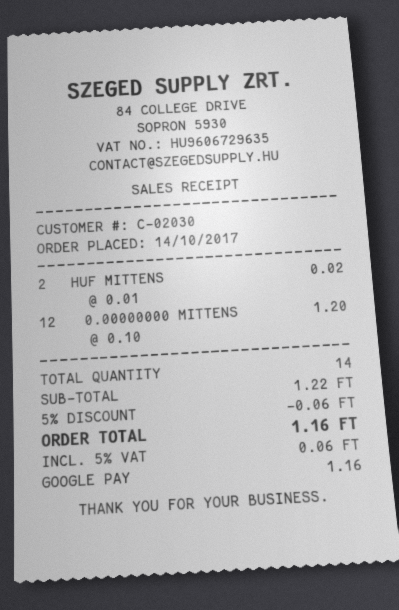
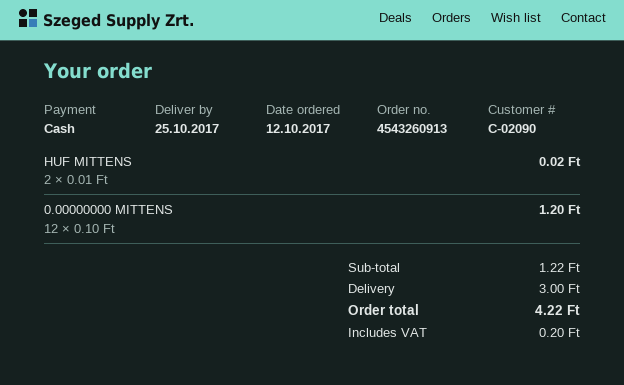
order date: 2017-10-14 -> 2017-10-12
customer number: C-02030 -> C-02090
payment method: Google Pay -> cash
discount: 5% = 0.06 -> none
shipping: none -> 3.00
tax: 0.06 -> 0.20
total: 1.16 -> 4.22

